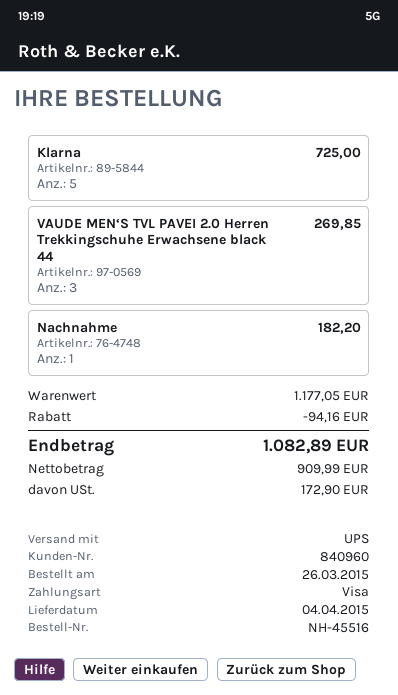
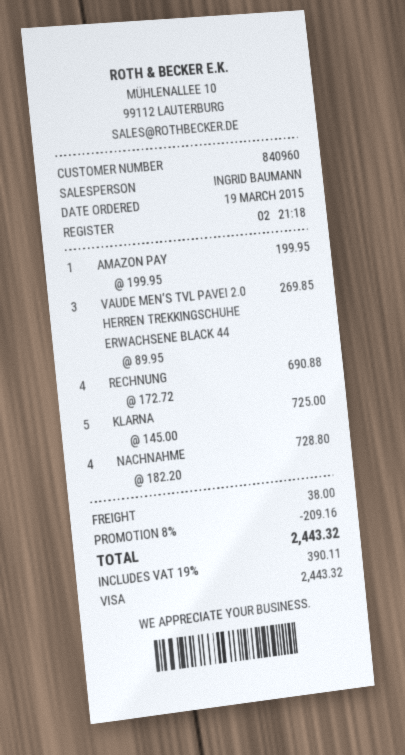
order date: 2015-03-26 -> 2015-03-19
Nachnahme: 1 for 182.20 -> 4 for 728.80
AMAZON PAY: none -> 1 for 199.95
RECHNUNG: none -> 4 for 690.88
discount: 94.16 -> 209.16
shipping: none -> 38.00
tax: 172.90 -> 390.11
total: 1082.89 -> 2443.32

